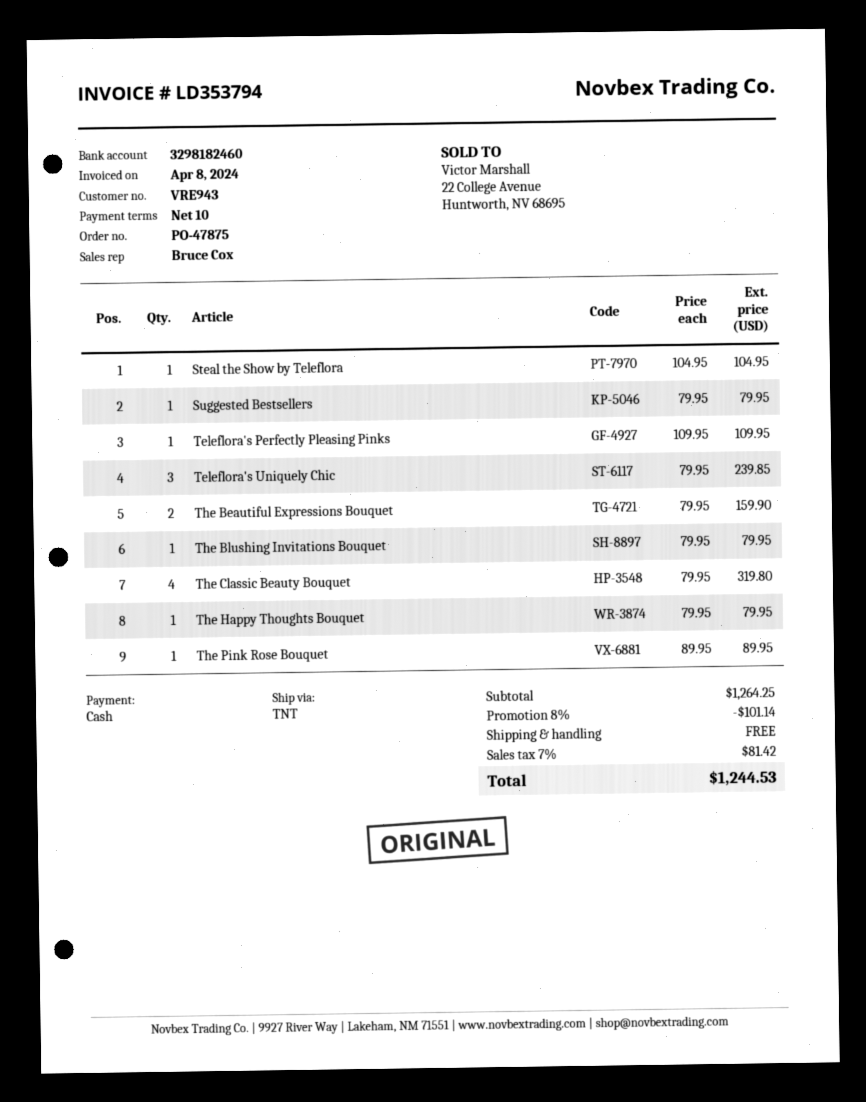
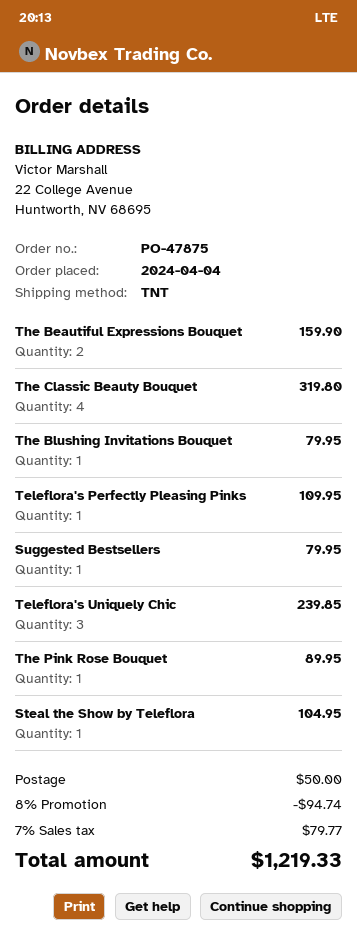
The Happy Thoughts Bouquet: 1 for 79.95 -> none
discount: 8% = 101.14 -> 8% = 94.74
shipping: 0.00 -> 50.00
tax: 7% = 81.42 -> 7% = 79.77
total: 1244.53 -> 1219.33

